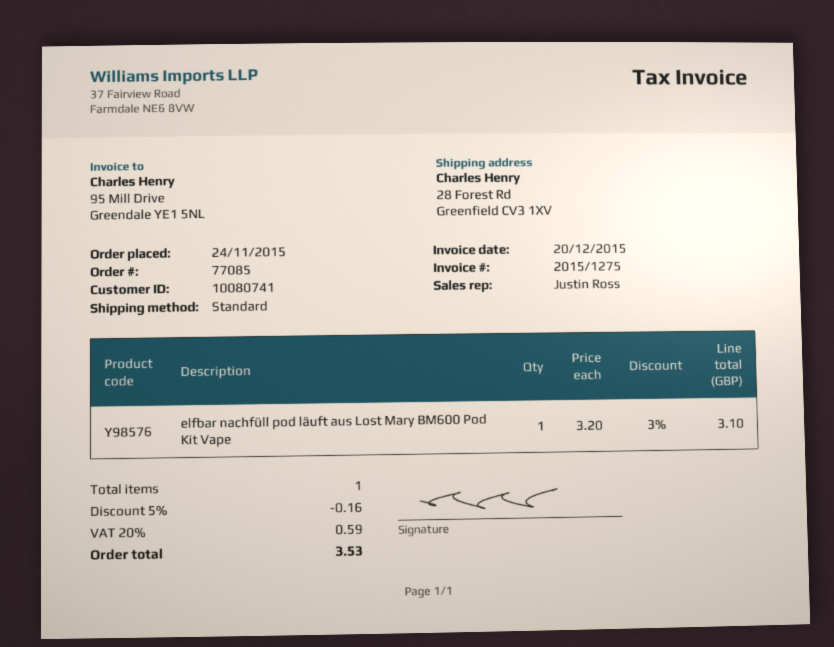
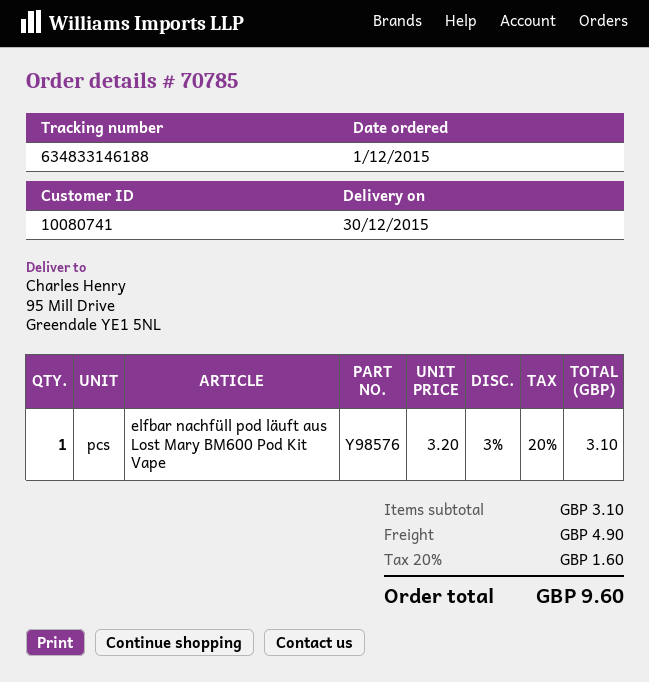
order number: 77085 -> 70785
order date: 2015-11-24 -> 2015-12-01
ship to: 28 Forest Rd, Greenfield CV3 1XV -> 95 Mill Drive, Greendale YE1 5NL
discount: 5% = 0.16 -> none
shipping: none -> 4.90
tax: 20% = 0.59 -> 20% = 1.60
total: 3.53 -> 9.60

